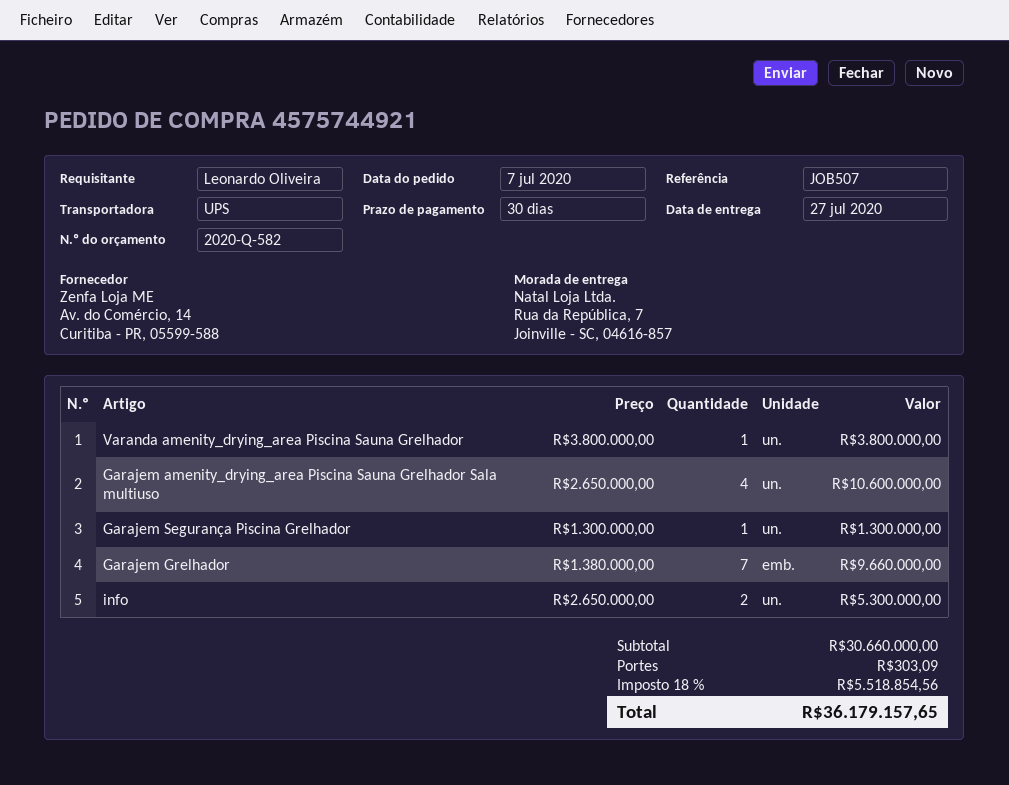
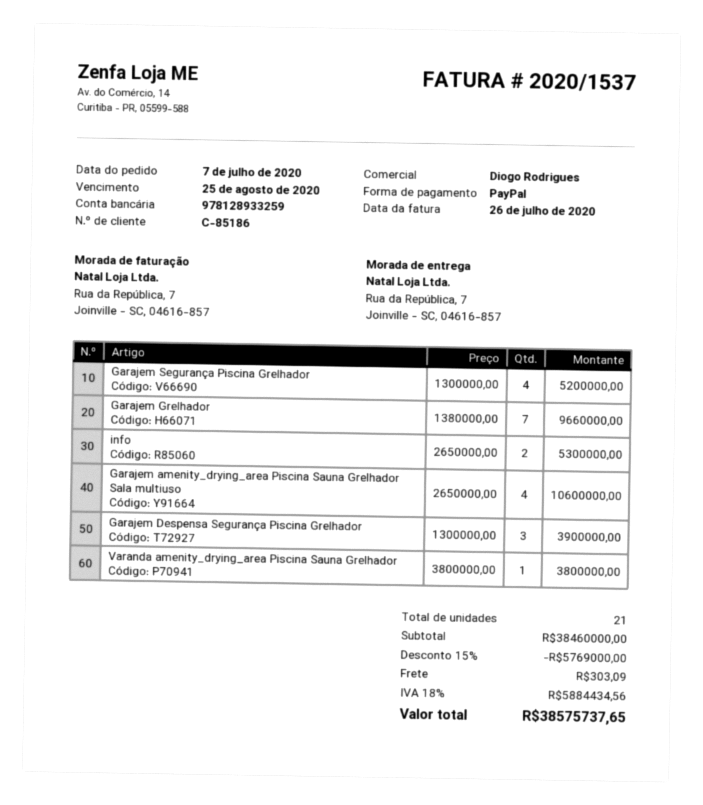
Garajem Segurança Piscina Grelhador: 1 x 1300000.00 = 1300000.00 -> 4 x 1300000.00 = 5200000.00
Garajem Despensa Segurança Piscina Grelhador: none -> 3 x 1300000.00 = 3900000.00
subtotal: 30660000.00 -> 38460000.00
discount: none -> 15% = 5769000.00
tax: 18% = 5518854.56 -> 18% = 5884434.56
total: 36179157.65 -> 38575737.65

